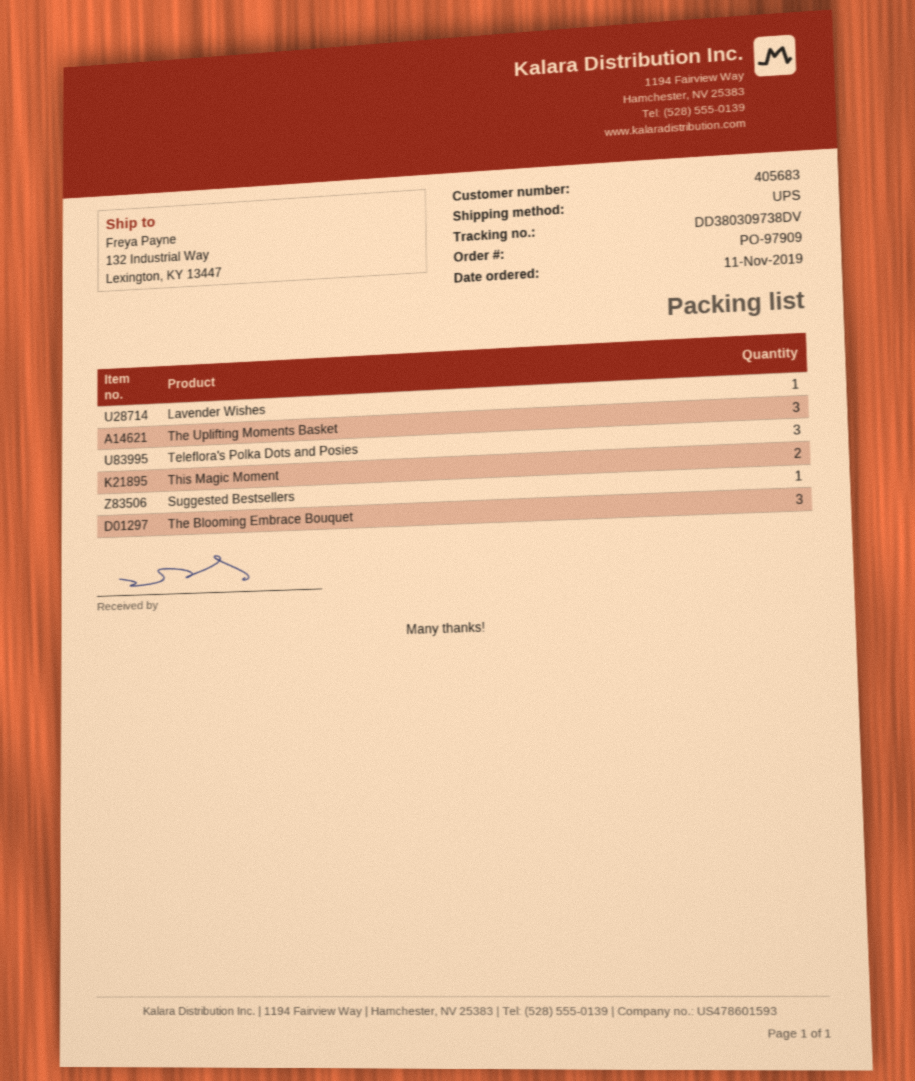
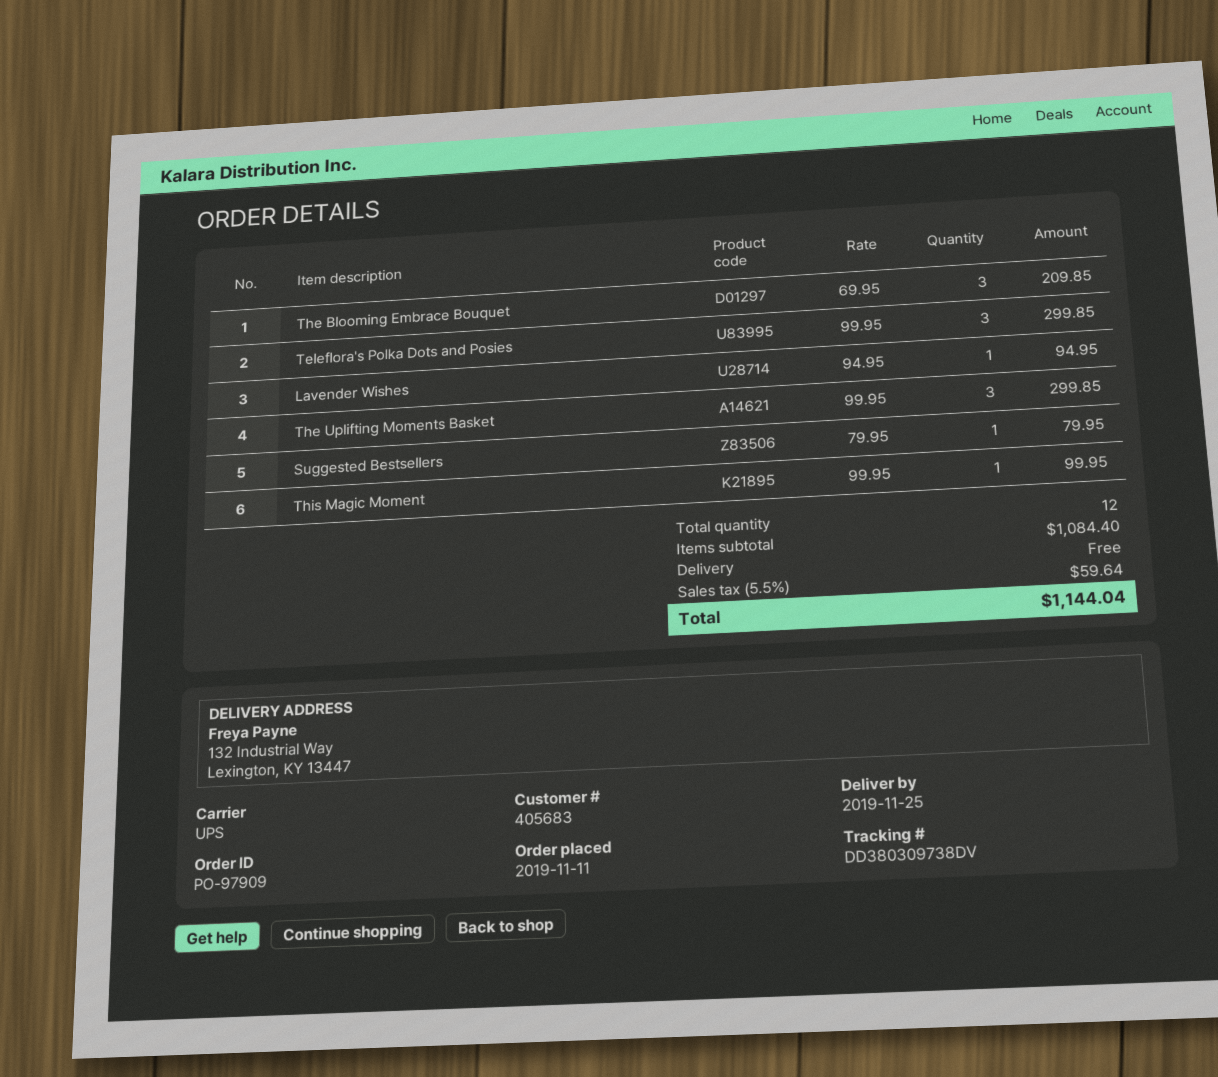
This Magic Moment: 2 -> 1

